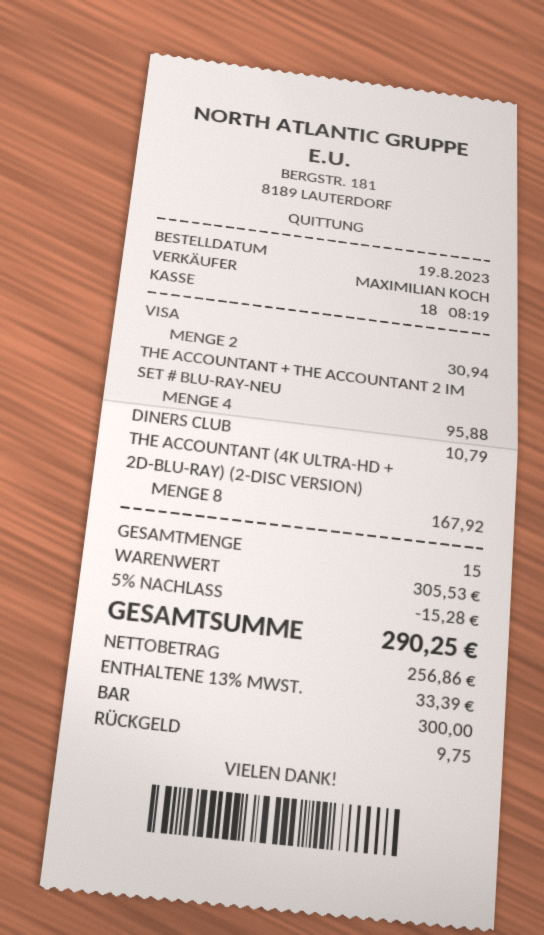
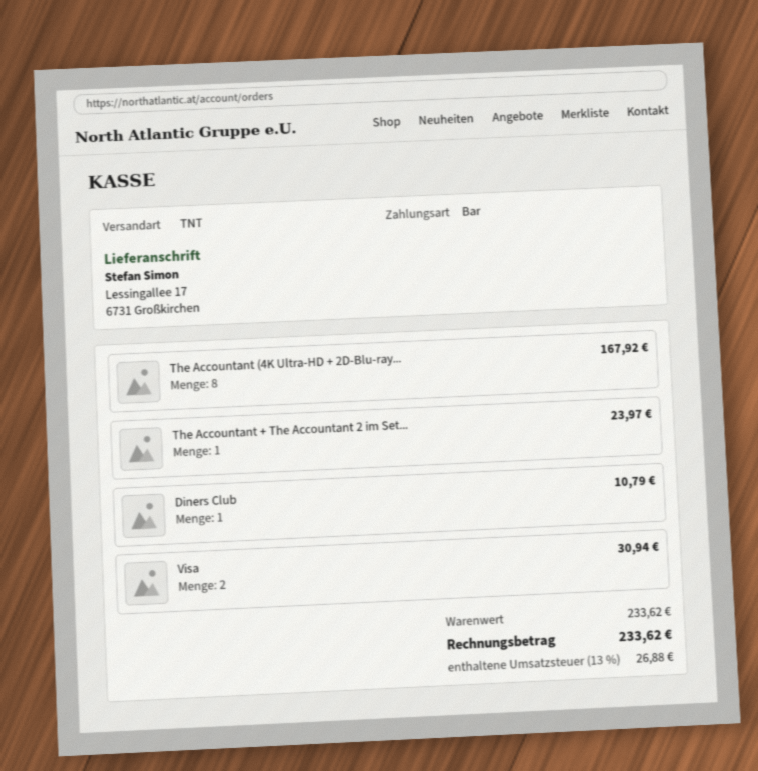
THE ACCOUNTANT + THE ACCOUNTANT 2 IM SET # BLU-RAY-NEU: 4 for 95.88 -> 1 for 23.97
subtotal: 305.53 -> 233.62
discount: 5% = 15.28 -> none
tax: 13% = 33.39 -> 13% = 26.88
total: 290.25 -> 233.62

